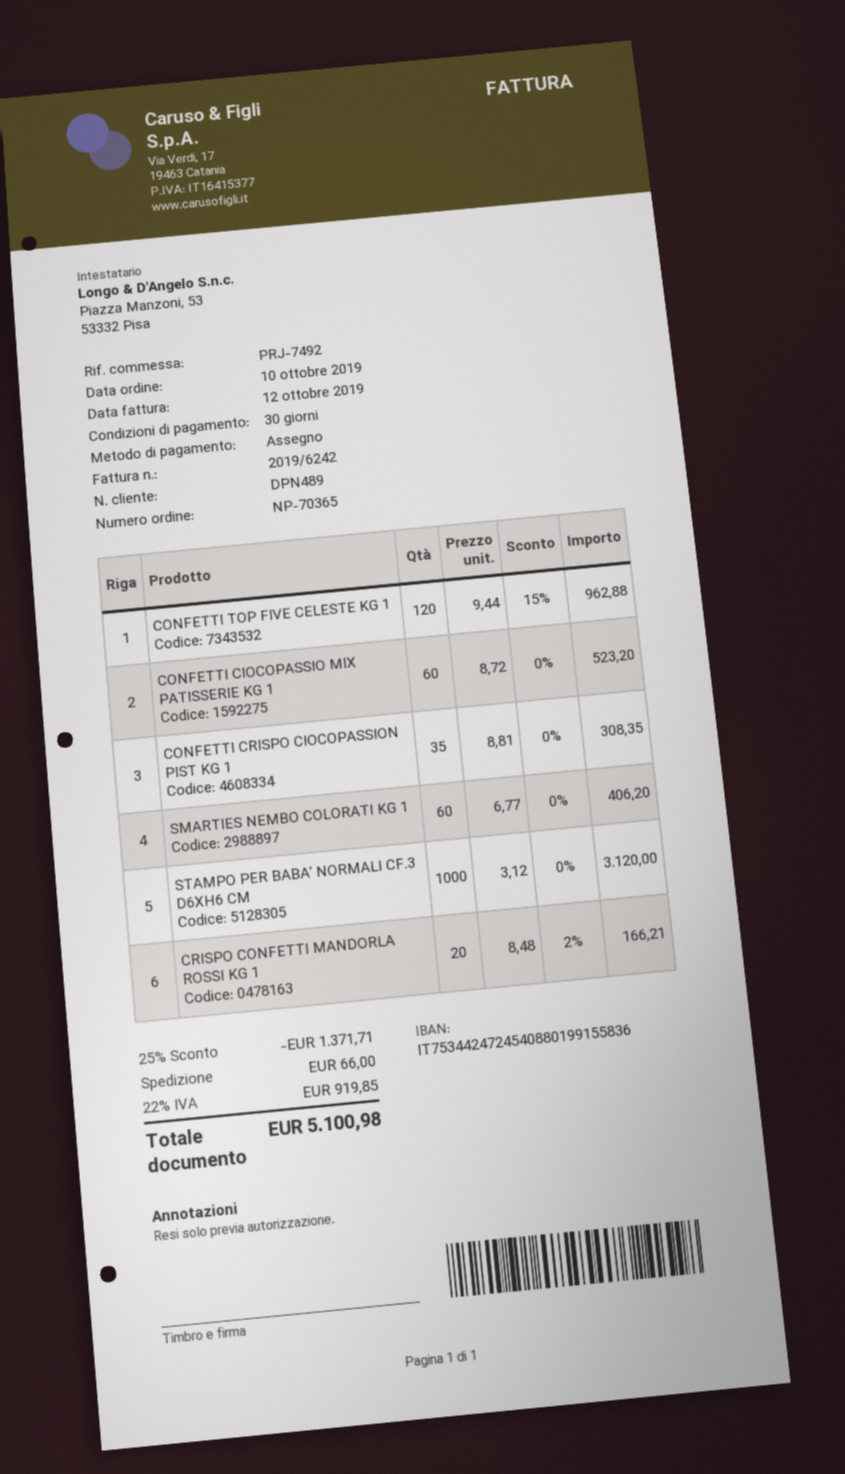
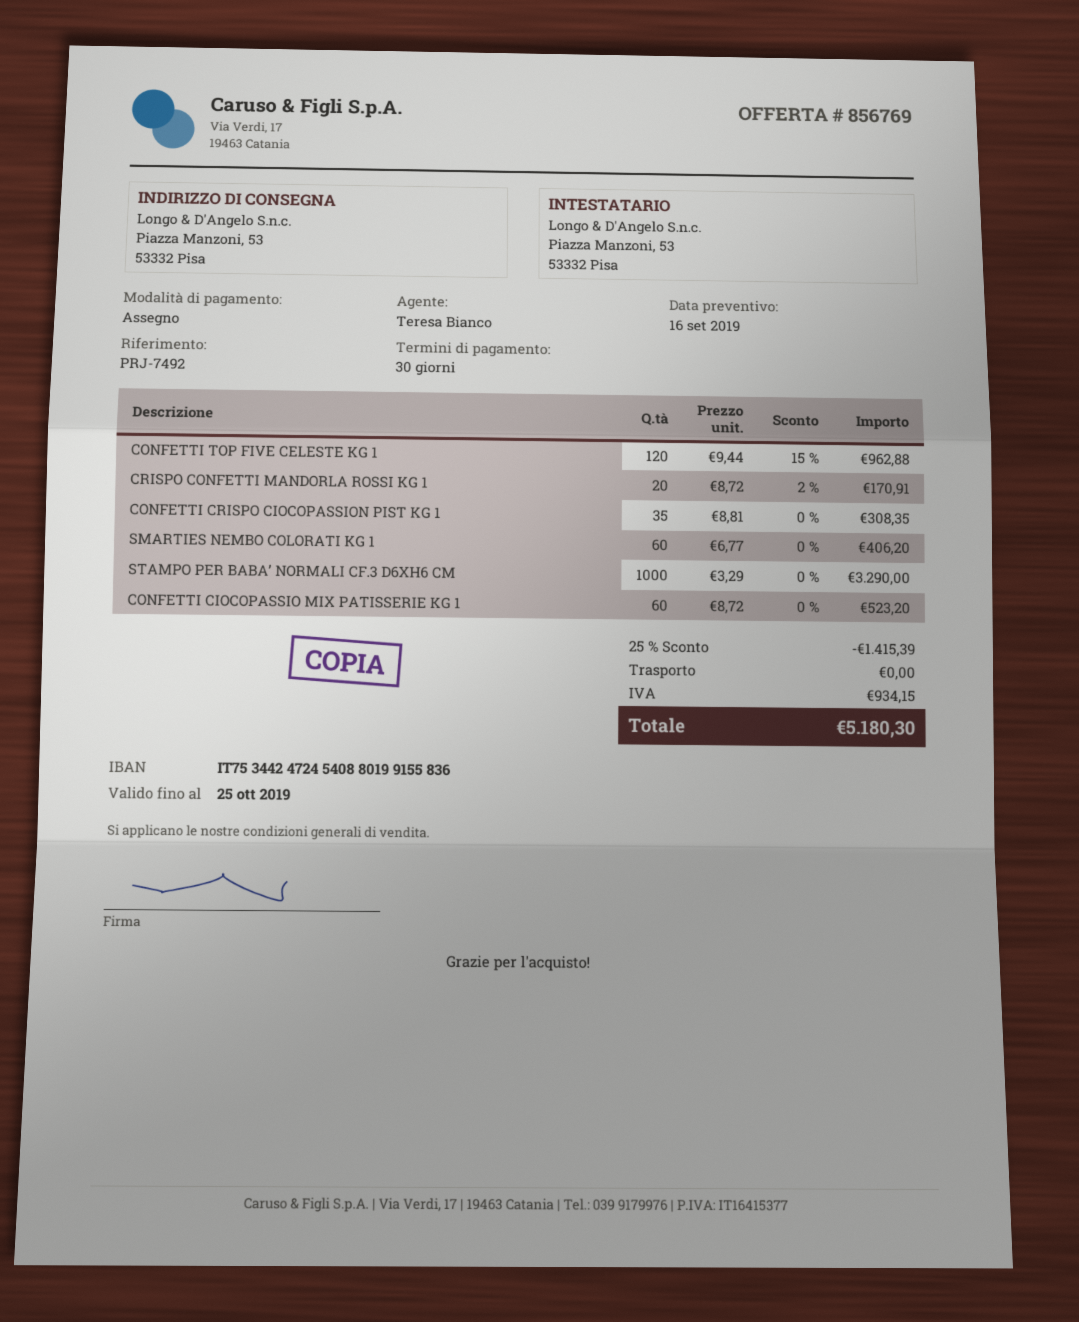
STAMPO PER BABA’ NORMALI CF.3 D6XH6 CM: 1000 x 3.12 = 3120.00 -> 1000 x 3.29 = 3290.00
CRISPO CONFETTI MANDORLA ROSSI KG 1: 20 x 8.48 - 2% = 166.21 -> 20 x 8.72 - 2% = 170.91
discount: 25% = 1371.71 -> 25% = 1415.39
shipping: 66.00 -> 0.00
tax: 919.85 -> 934.15
total: 5100.98 -> 5180.30

